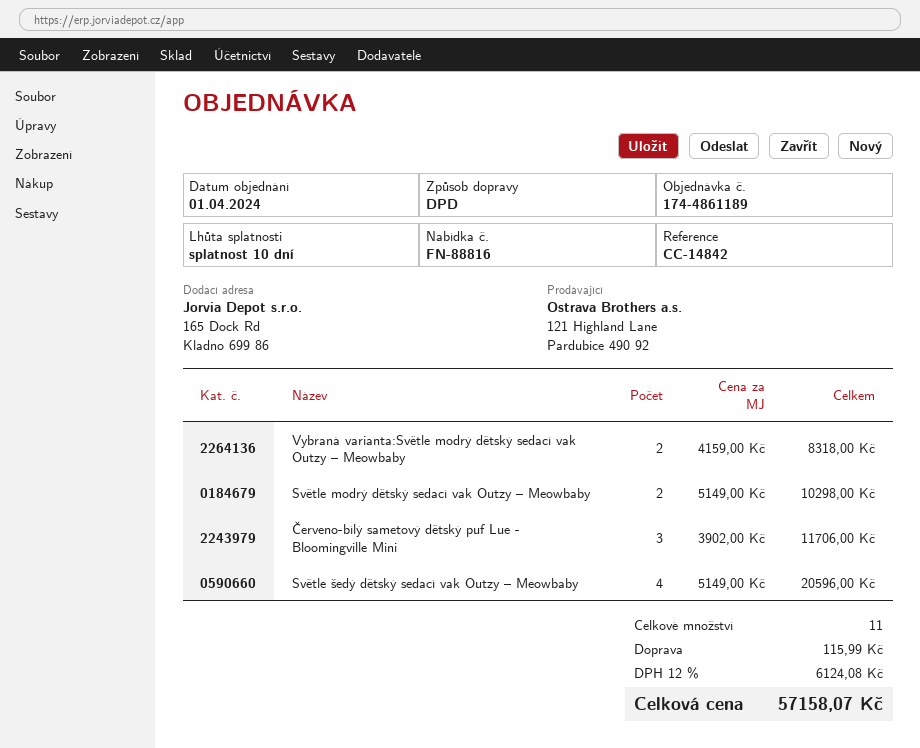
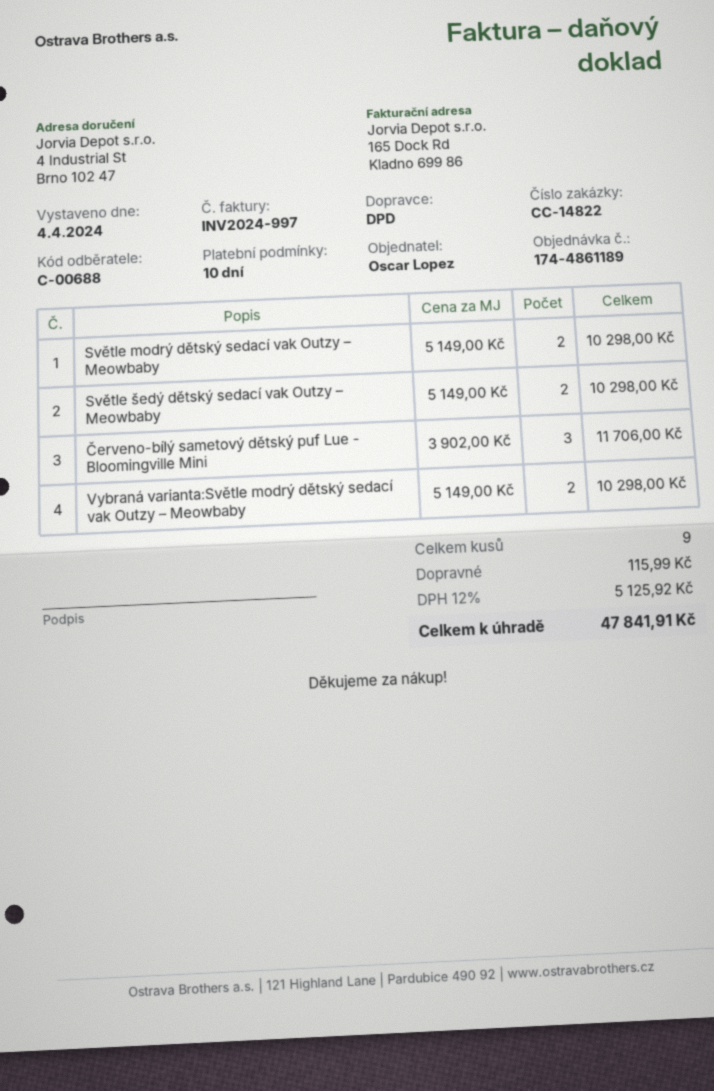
reference: CC-14842 -> CC-14822
ship to: 165 Dock Rd, Kladno 699 86 -> 4 Industrial St, Brno 102 47
Vybraná varianta:Světle modrý dětský sedací vak Outzy – Meowbaby: 2 x 4159.00 = 8318.00 -> 2 x 5149.00 = 10298.00
Světle šedý dětský sedací vak Outzy – Meowbaby: 4 x 5149.00 = 20596.00 -> 2 x 5149.00 = 10298.00
total quantity: 11 -> 9
tax: 12% = 6124.08 -> 12% = 5125.92
total: 57158.07 -> 47841.91

